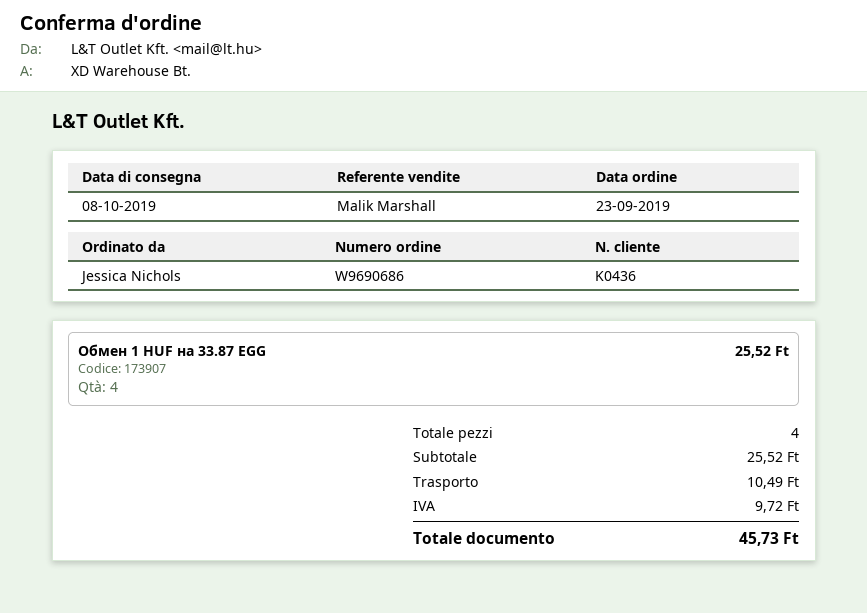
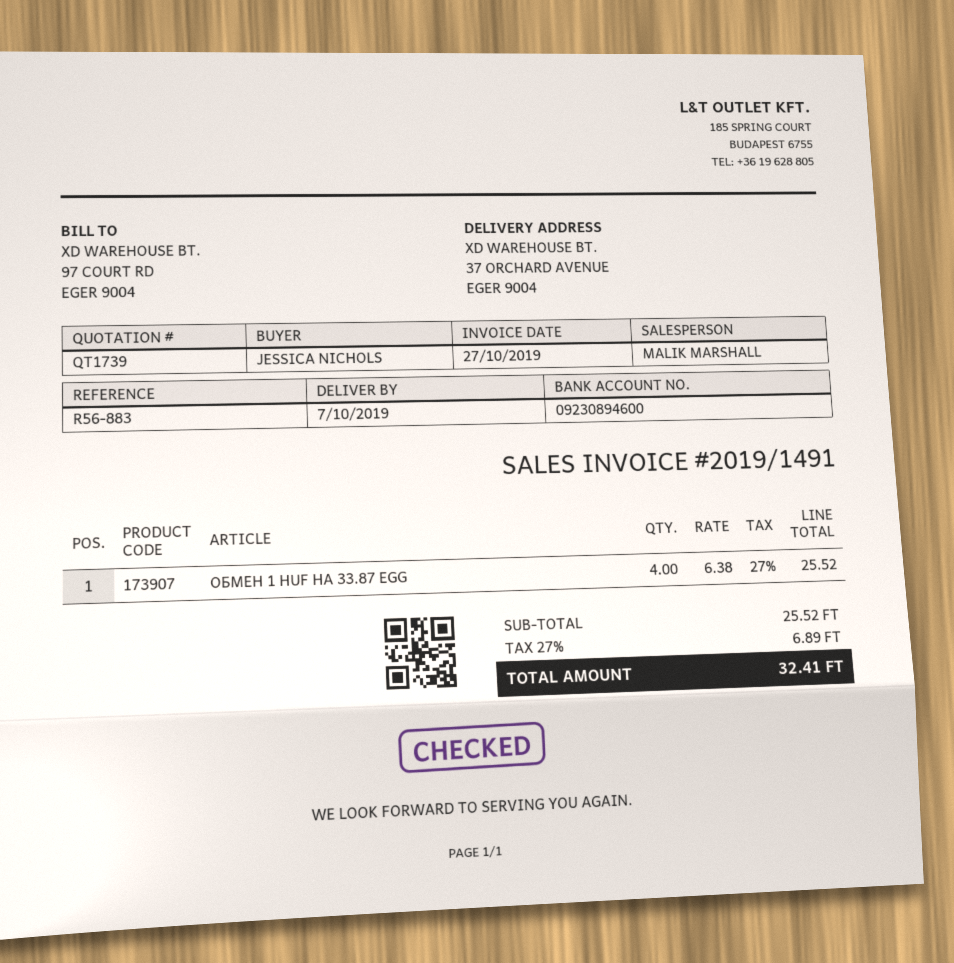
delivery date: 2019-10-08 -> 2019-10-07
shipping: 10.49 -> none
tax: 9.72 -> 6.89
total: 45.73 -> 32.41

